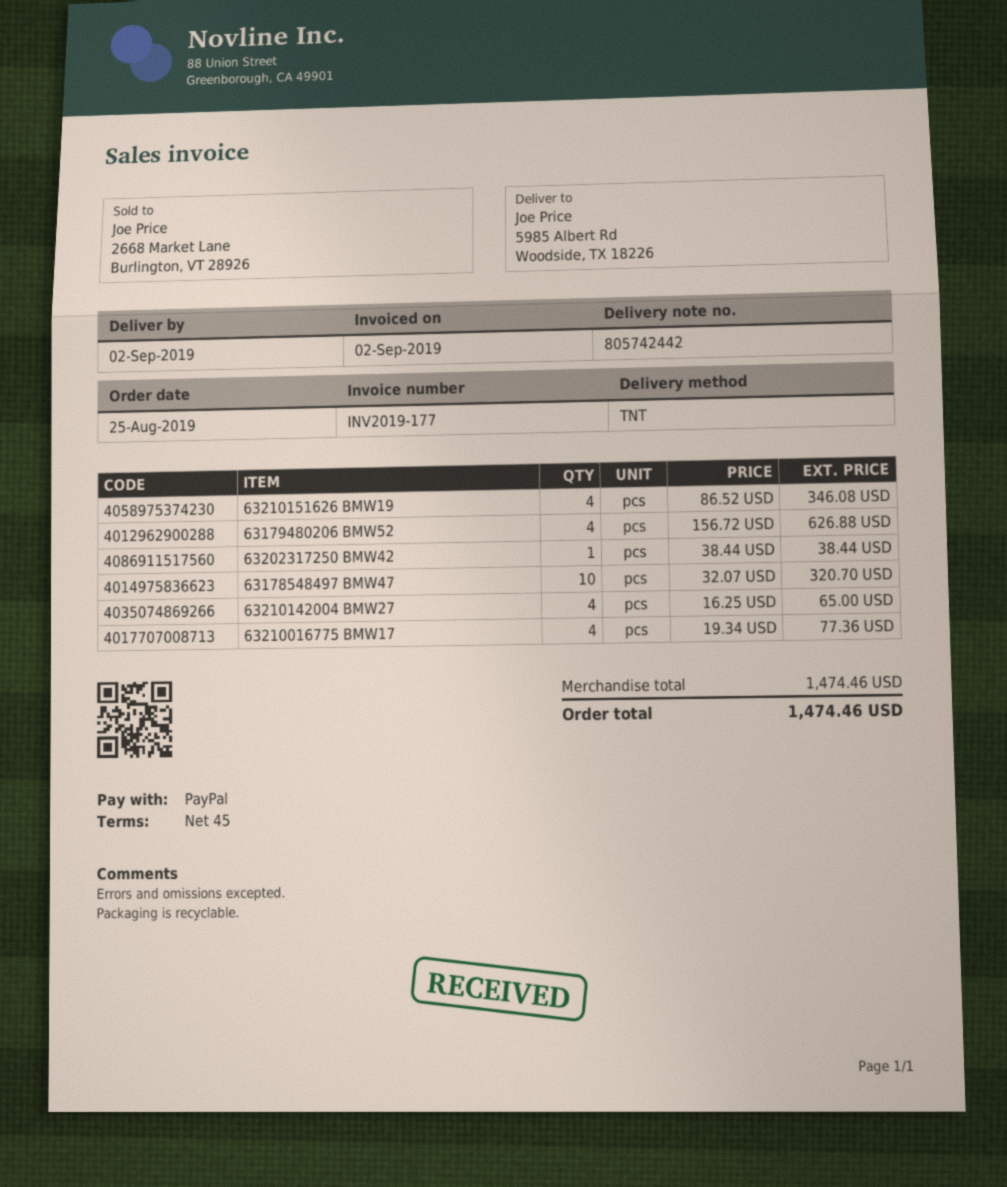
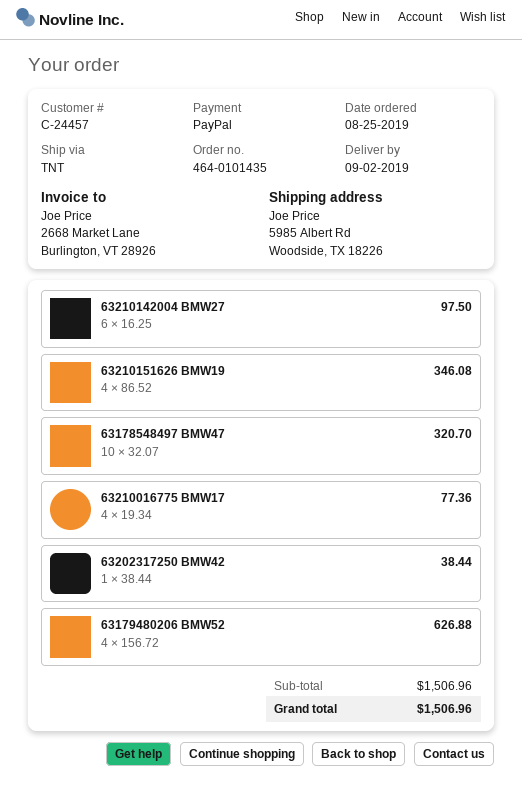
63210142004 BMW27: 4 x 16.25 = 65.00 -> 6 x 16.25 = 97.50
subtotal: 1474.46 -> 1506.96
total: 1474.46 -> 1506.96

